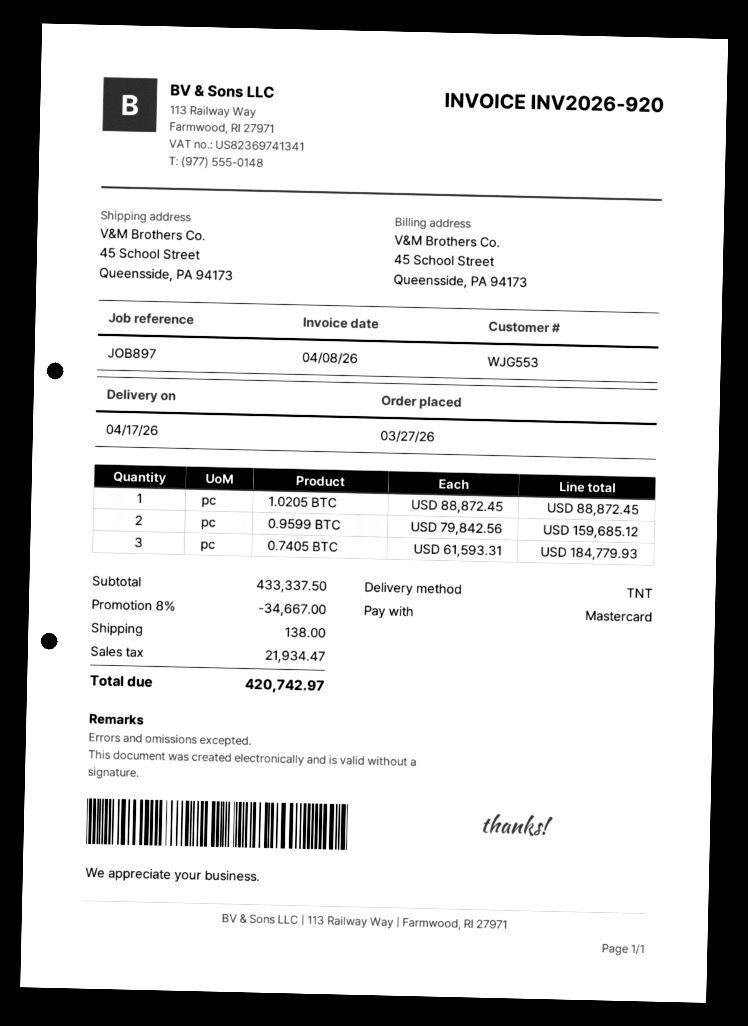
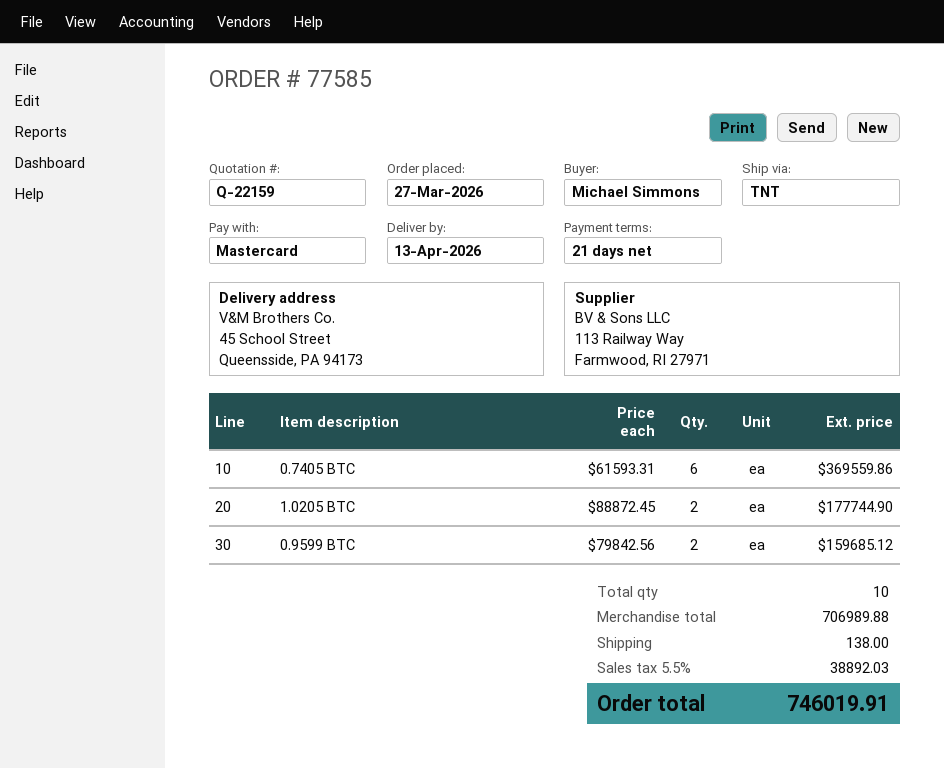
delivery date: 2026-04-17 -> 2026-04-13
1.0205 BTC: 1 x 88872.45 = 88872.45 -> 2 x 88872.45 = 177744.90
0.7405 BTC: 3 x 61593.31 = 184779.93 -> 6 x 61593.31 = 369559.86
subtotal: 433337.50 -> 706989.88
discount: 8% = 34667.00 -> none
tax: 21934.47 -> 38892.03
total: 420742.97 -> 746019.91

